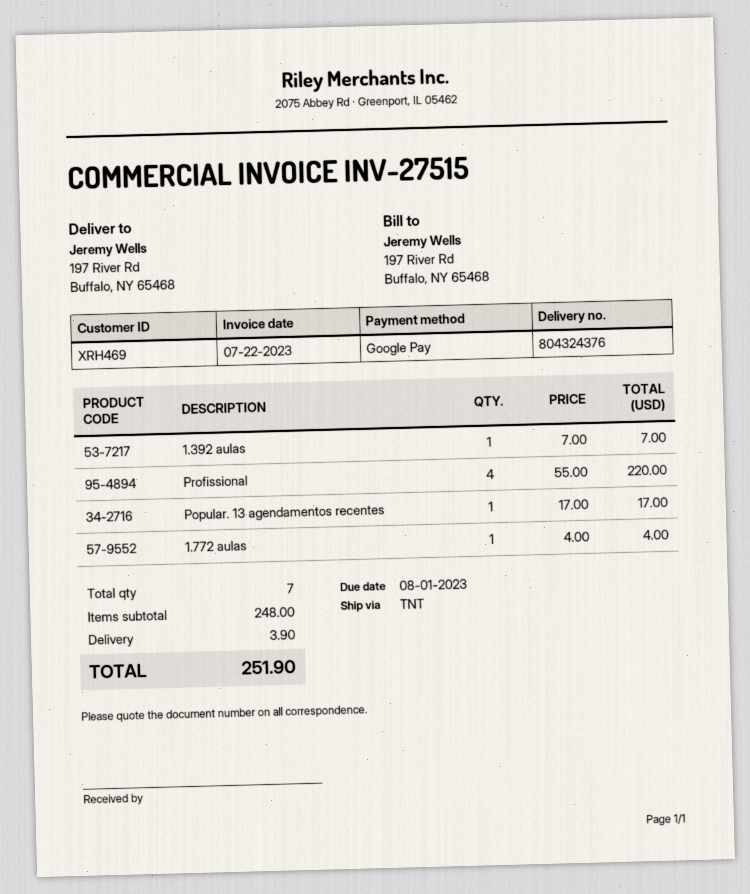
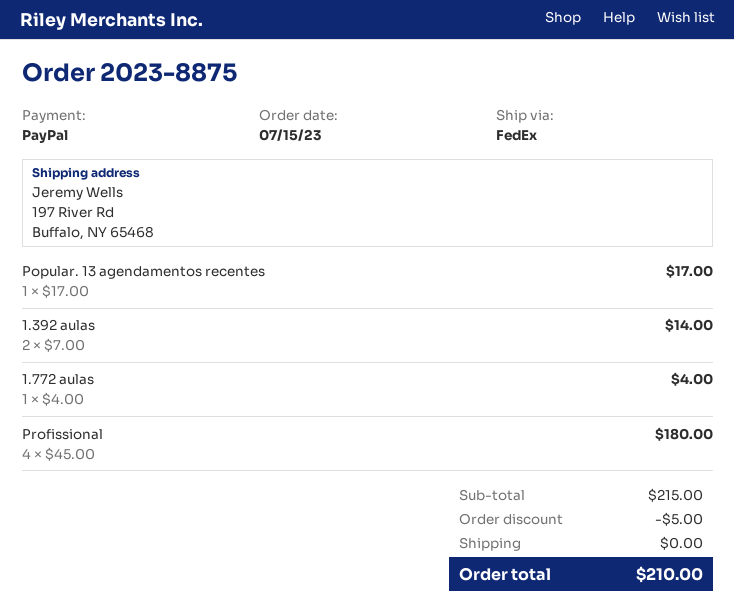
payment method: Google Pay -> PayPal
shipping method: TNT -> FedEx
1.392 aulas: 1 x 7.00 = 7.00 -> 2 x 7.00 = 14.00
Profissional: 4 x 55.00 = 220.00 -> 4 x 45.00 = 180.00
subtotal: 248.00 -> 215.00
discount: none -> 5.00
shipping: 3.90 -> 0.00
total: 251.90 -> 210.00

